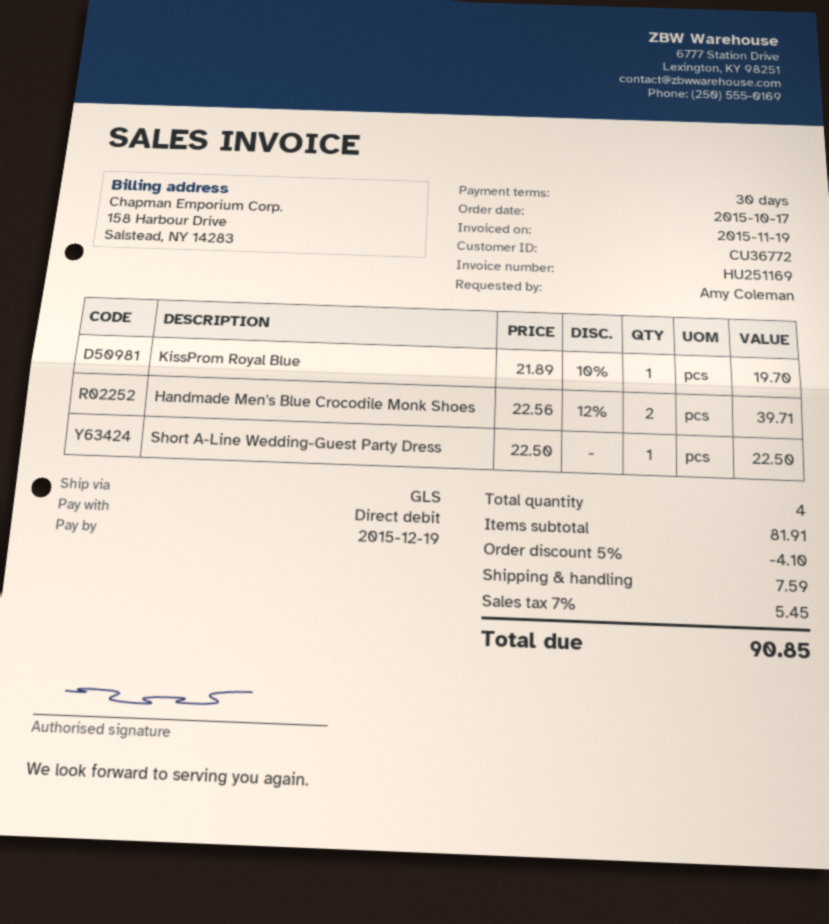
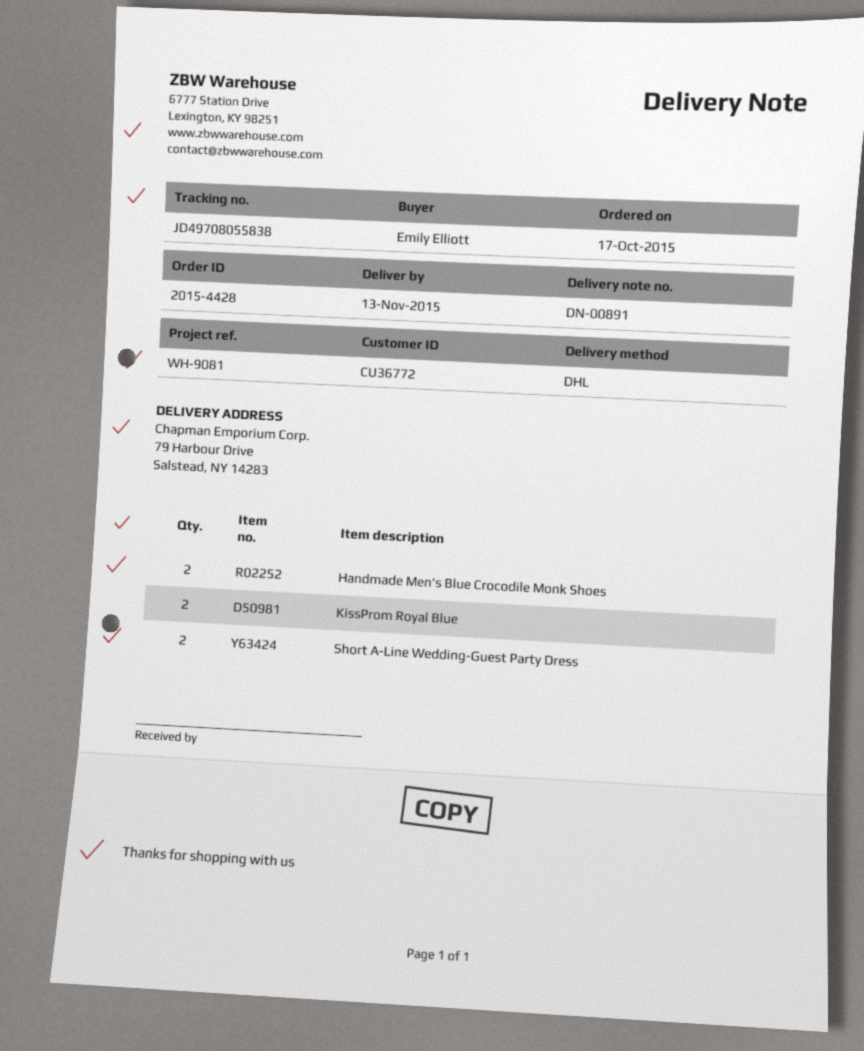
ordered by: Amy Coleman -> Emily Elliott
shipping method: GLS -> DHL
KissProm Royal Blue: 1 -> 2
Short A-Line Wedding-Guest Party Dress: 1 -> 2

